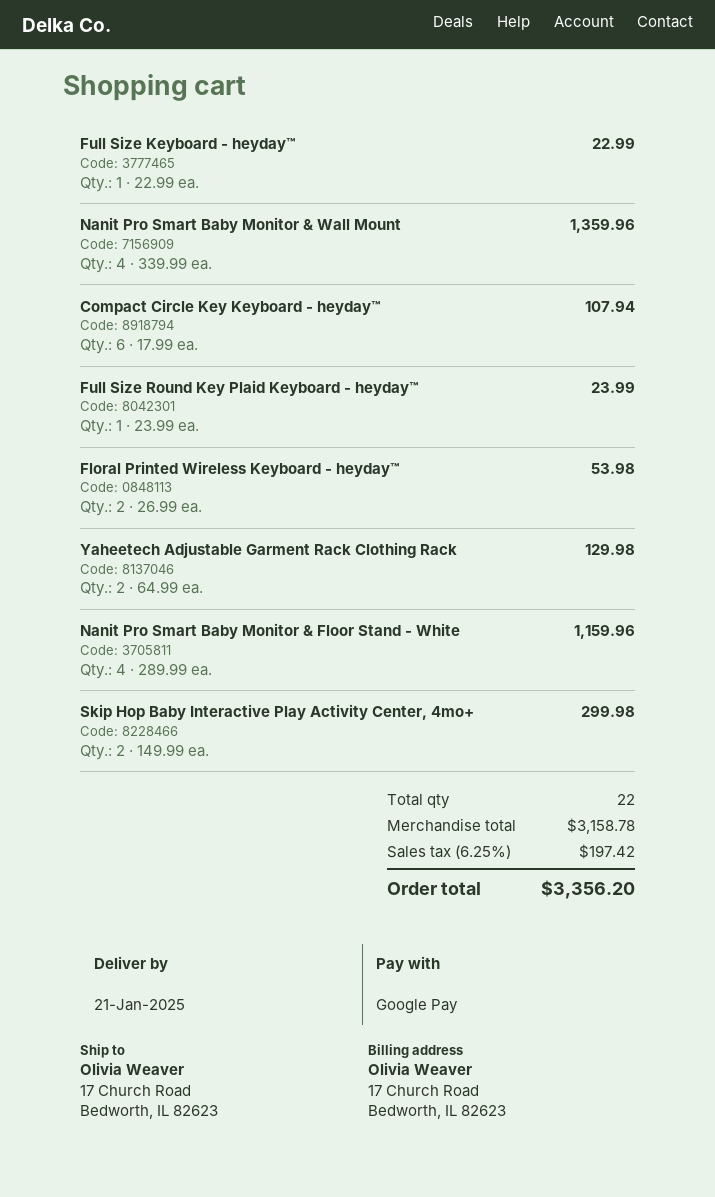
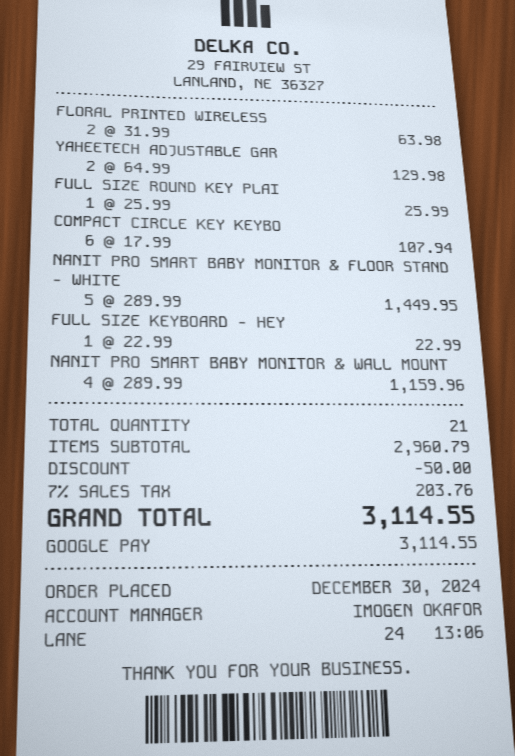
Nanit Pro Smart Baby Monitor & Wall Mount: 4 x 339.99 = 1359.96 -> 4 x 289.99 = 1159.96
Full Size Round Key Plaid Keyboard - heyday™: 1 x 23.99 = 23.99 -> 1 x 25.99 = 25.99
Floral Printed Wireless Keyboard - heyday™: 2 x 26.99 = 53.98 -> 2 x 31.99 = 63.98
Nanit Pro Smart Baby Monitor & Floor Stand - White: 4 x 289.99 = 1159.96 -> 5 x 289.99 = 1449.95
Skip Hop Baby Interactive Play Activity Center, 4mo+: 2 x 149.99 = 299.98 -> none
total quantity: 22 -> 21
subtotal: 3158.78 -> 2960.79
discount: none -> 50.00
tax: 6.25% = 197.42 -> 7% = 203.76
total: 3356.20 -> 3114.55

